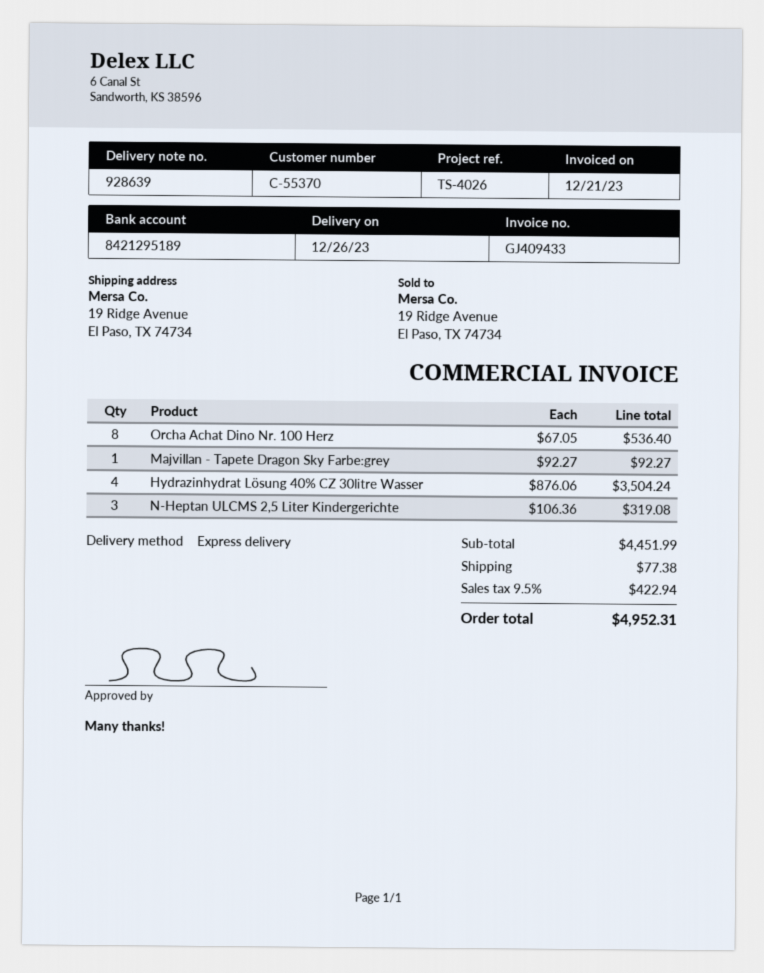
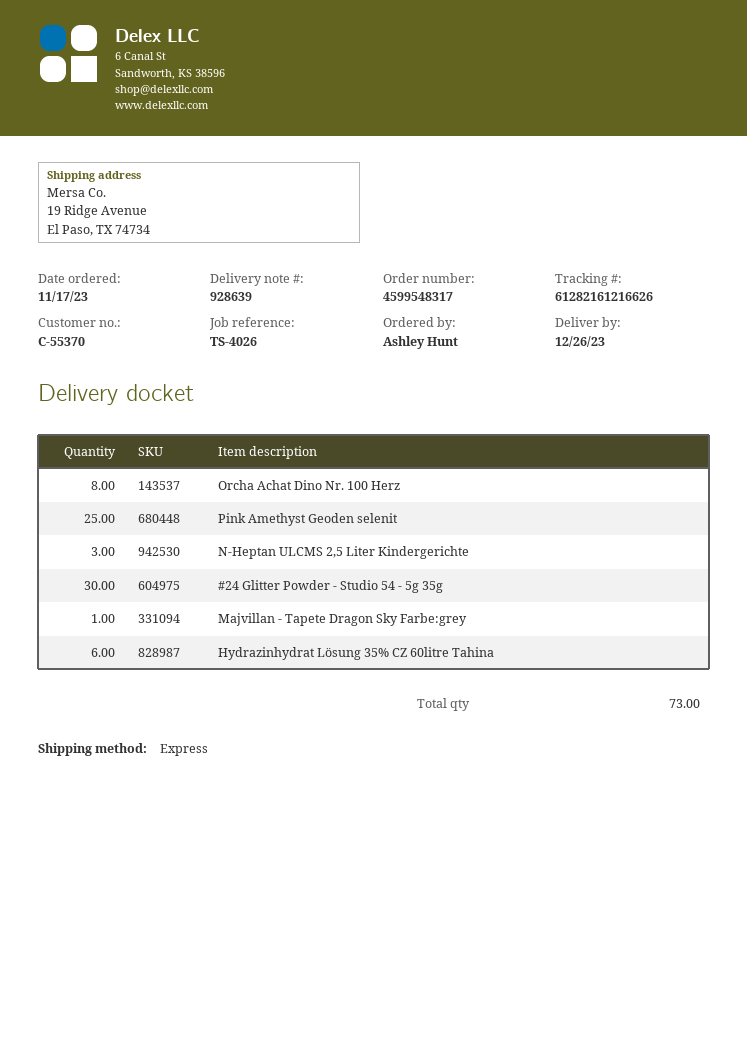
Hydrazinhydrat Lösung 40% CZ 30litre Wasser: 4 -> none
Pink Amethyst Geoden selenit: none -> 25
#24 Glitter Powder - Studio 54 - 5g 35g: none -> 30
Hydrazinhydrat Lösung 35% CZ 60litre Tahina: none -> 6

